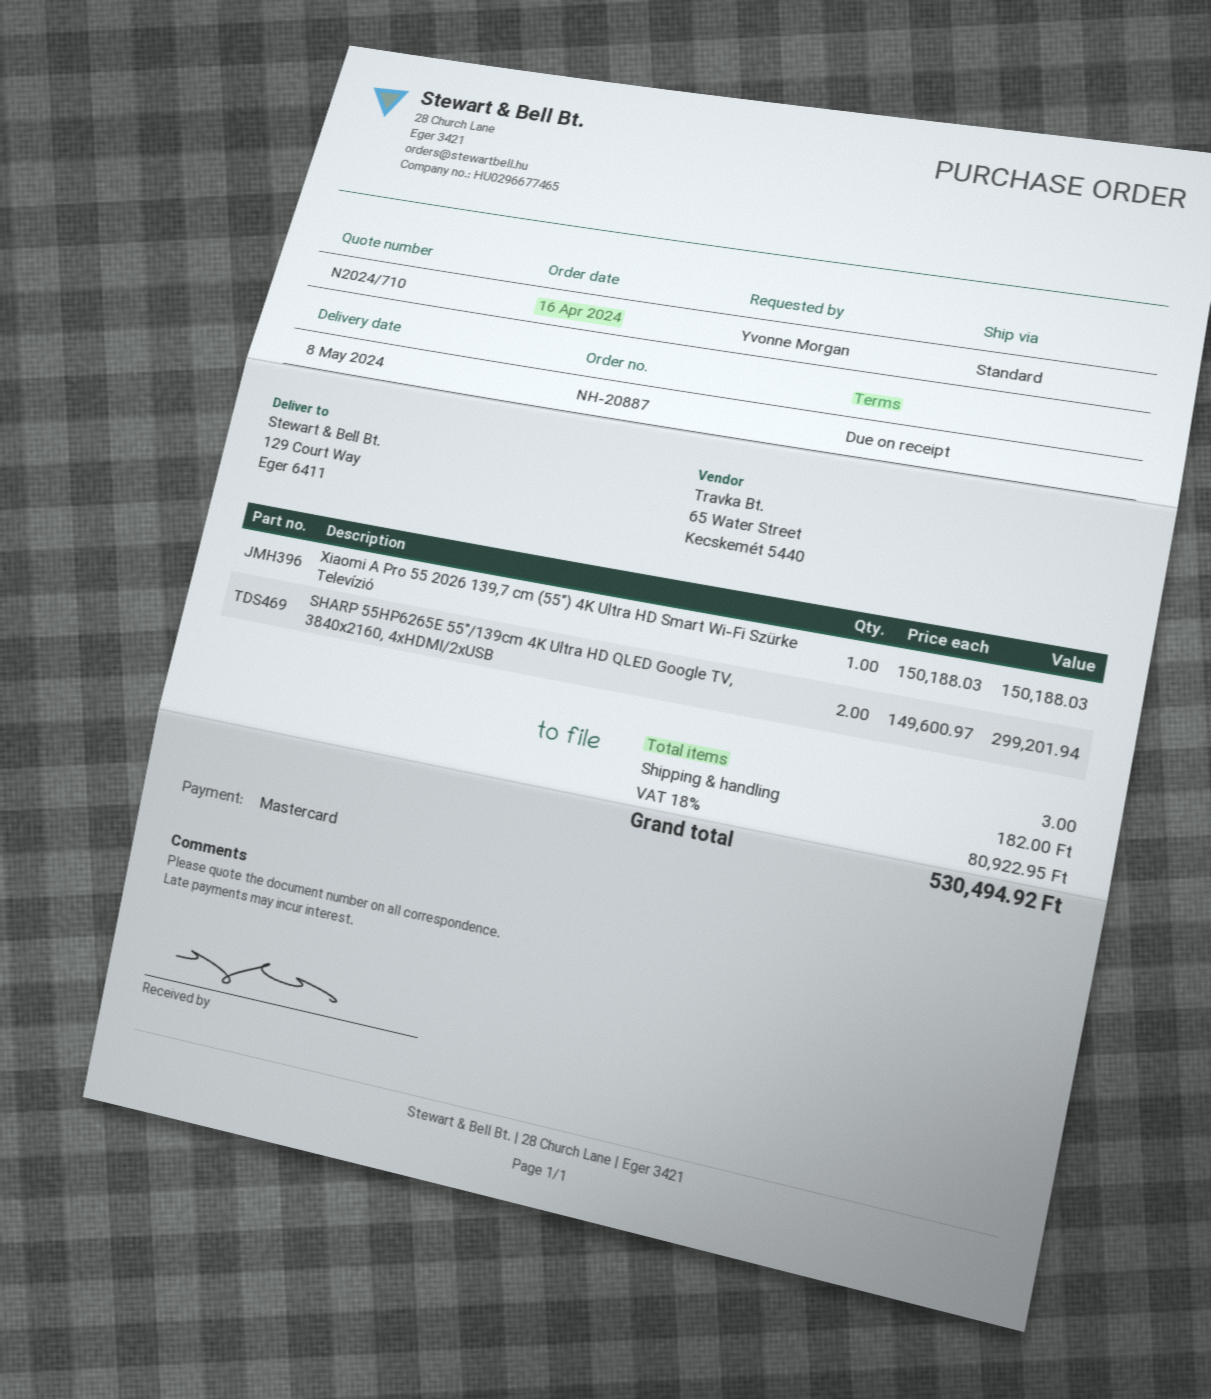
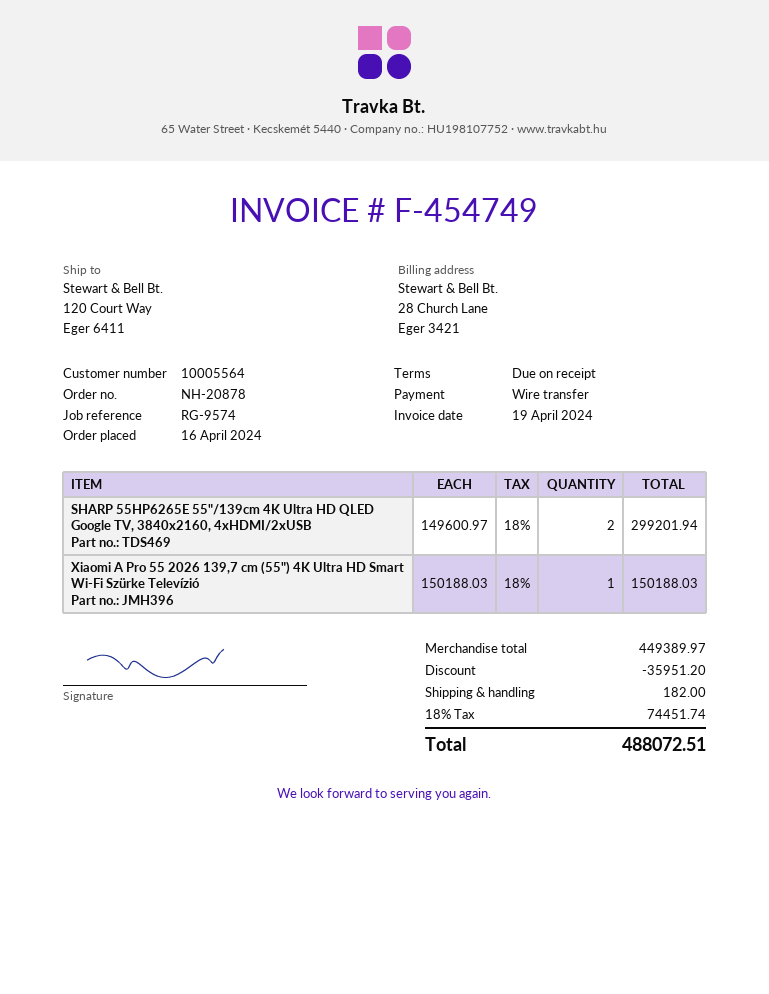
order number: NH-20887 -> NH-20878
payment method: Mastercard -> bank transfer
ship to: 129 Court Way, Eger 6411 -> 120 Court Way, Eger 6411
discount: none -> 35951.20
tax: 18% = 80922.95 -> 18% = 74451.74
total: 530494.92 -> 488072.51

